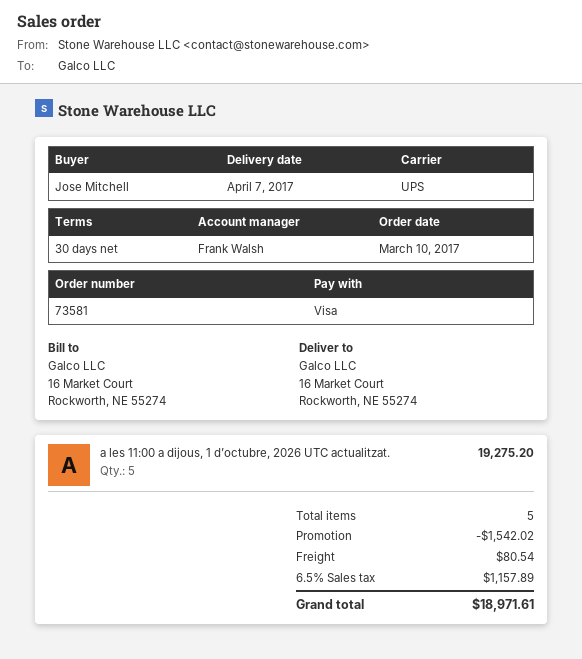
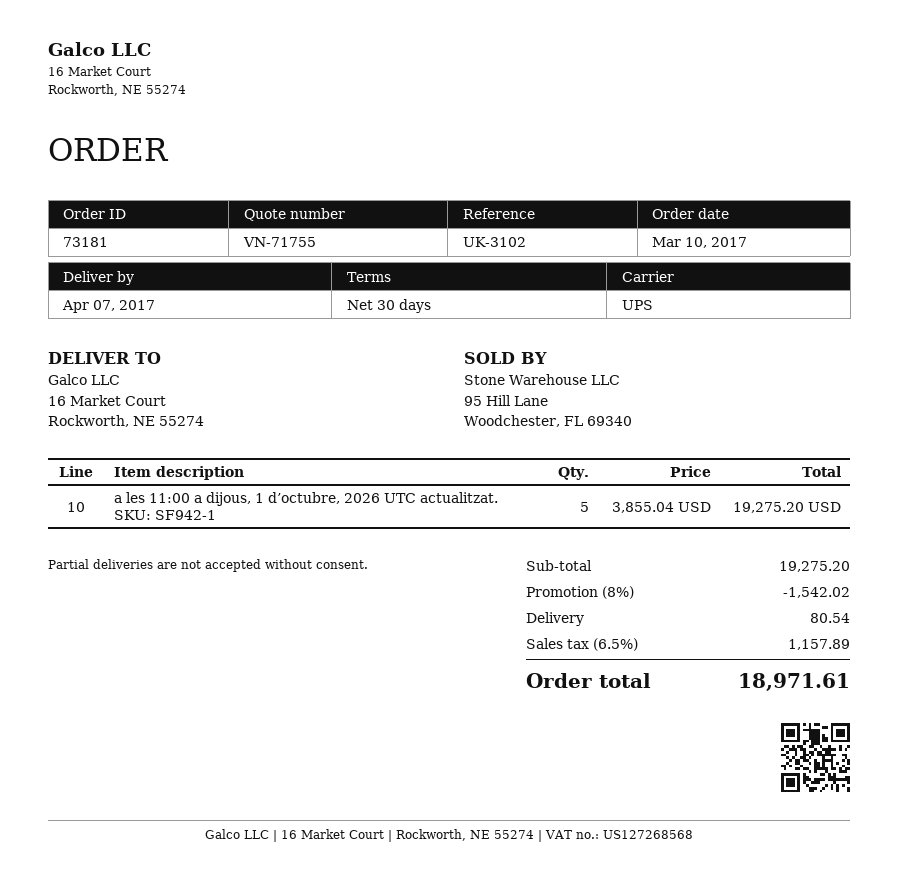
order number: 73581 -> 73181

